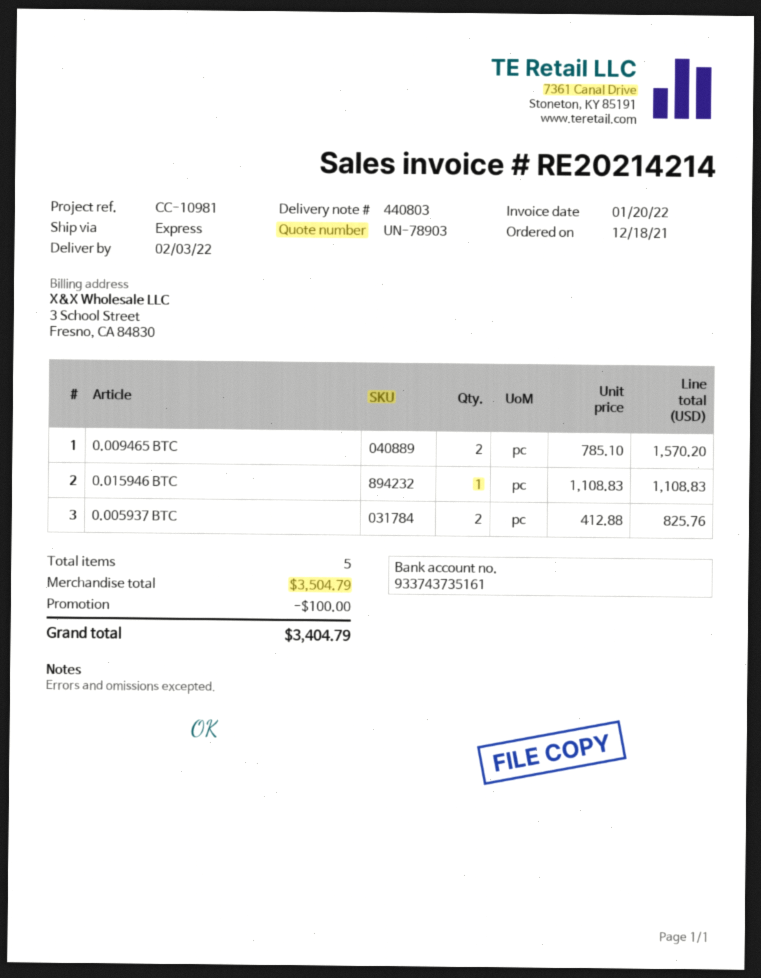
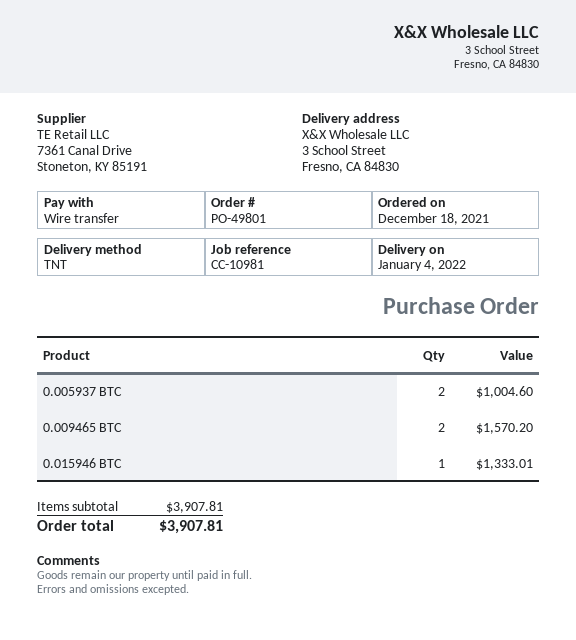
delivery date: 2022-02-03 -> 2022-01-04
shipping method: express -> TNT
0.015946 BTC: 1 for 1108.83 -> 1 for 1333.01
0.005937 BTC: 2 for 825.76 -> 2 for 1004.60
subtotal: 3504.79 -> 3907.81
discount: 100.00 -> none
total: 3404.79 -> 3907.81

